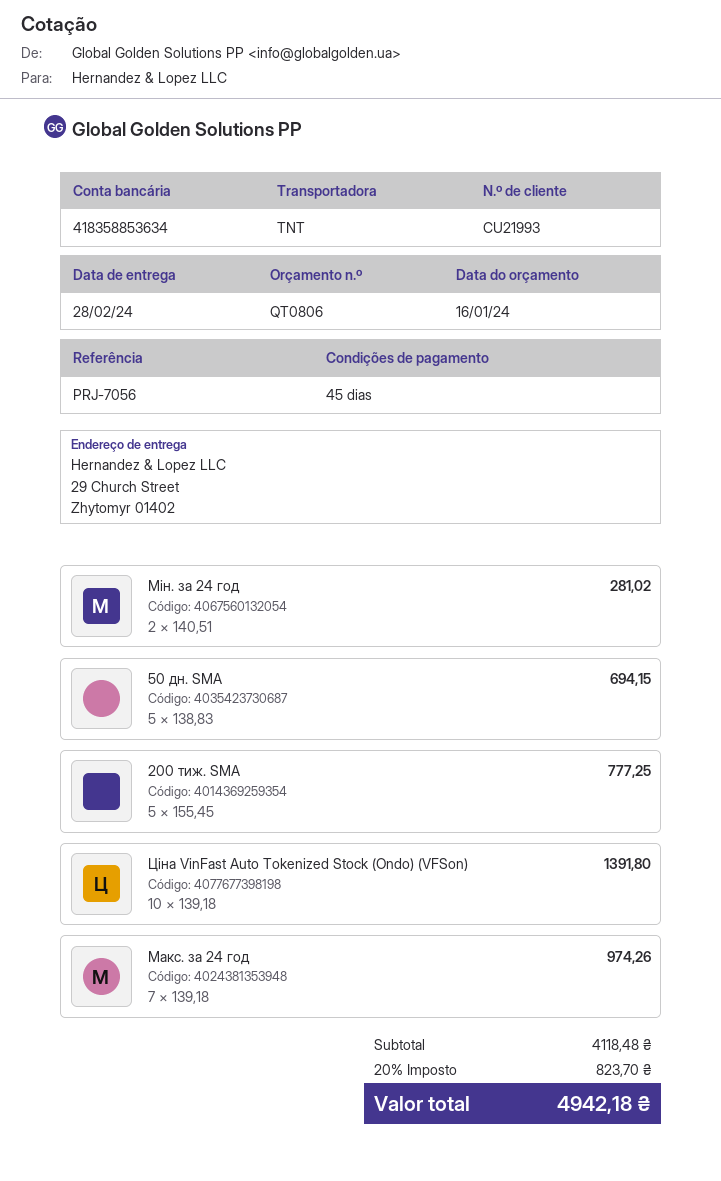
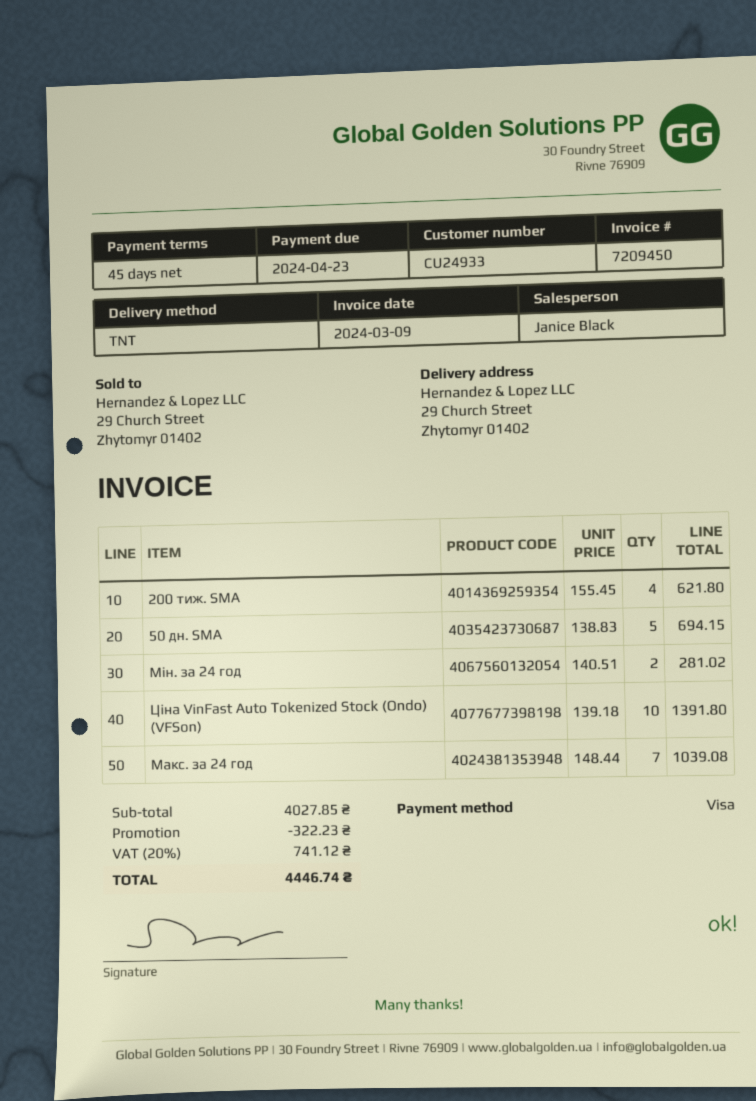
customer number: CU21993 -> CU24933
200 тиж. SMA: 5 x 155.45 = 777.25 -> 4 x 155.45 = 621.80
Макс. за 24 год: 7 x 139.18 = 974.26 -> 7 x 148.44 = 1039.08
subtotal: 4118.48 -> 4027.85
discount: none -> 322.23
tax: 20% = 823.70 -> 20% = 741.12
total: 4942.18 -> 4446.74

